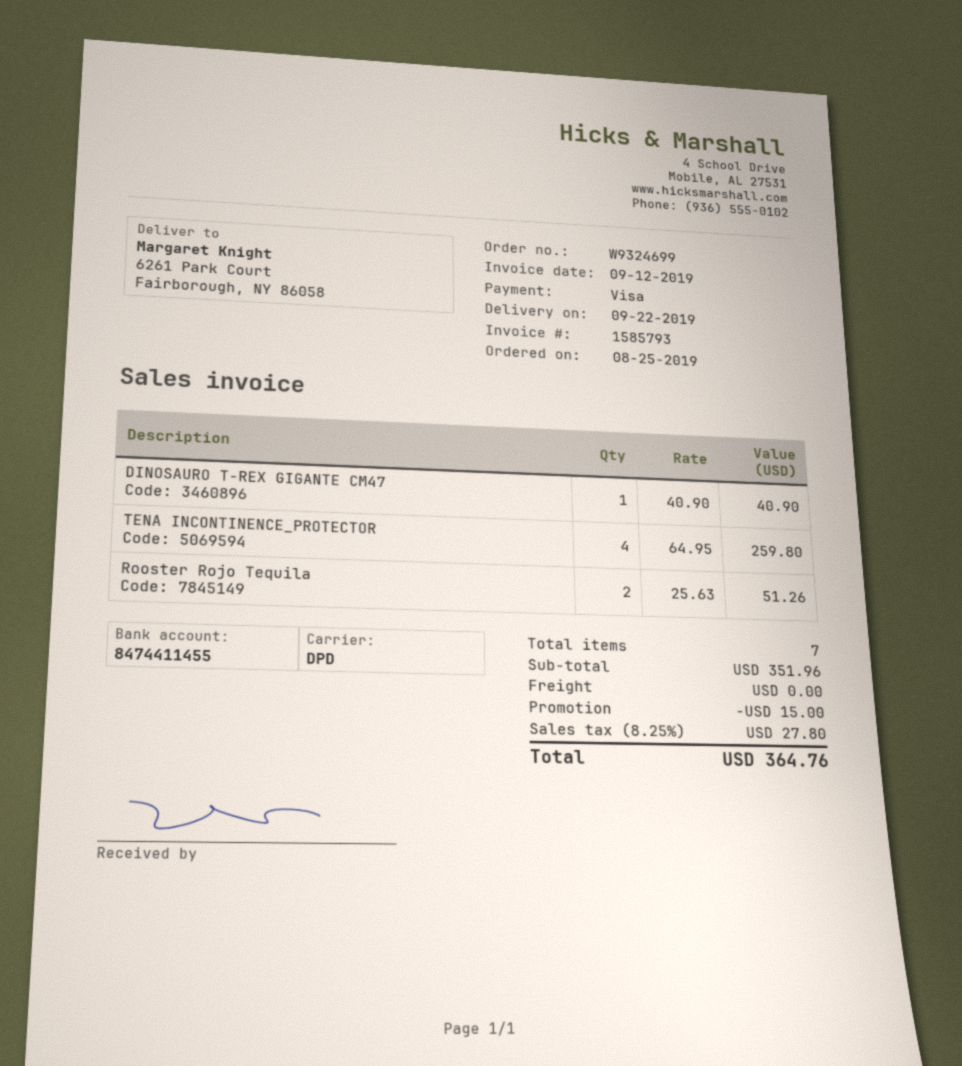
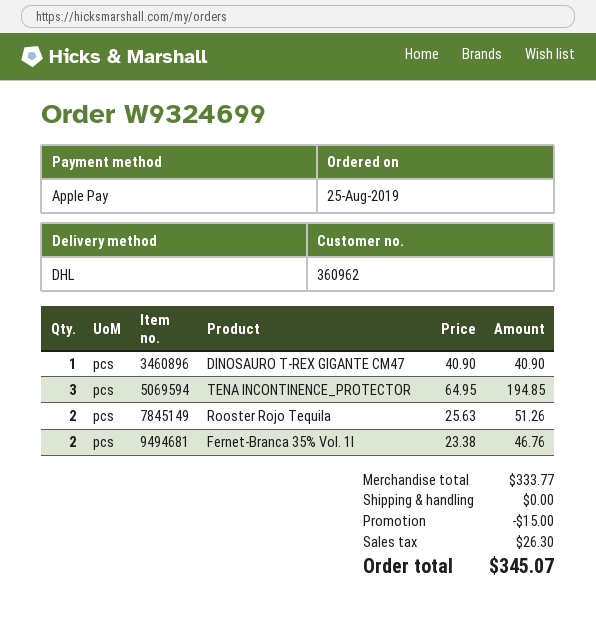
payment method: Visa -> Apple Pay
shipping method: DPD -> DHL
TENA INCONTINENCE_PROTECTOR: 4 x 64.95 = 259.80 -> 3 x 64.95 = 194.85
Fernet-Branca 35% Vol. 1l: none -> 2 x 23.38 = 46.76
subtotal: 351.96 -> 333.77
tax: 27.80 -> 26.30
total: 364.76 -> 345.07

